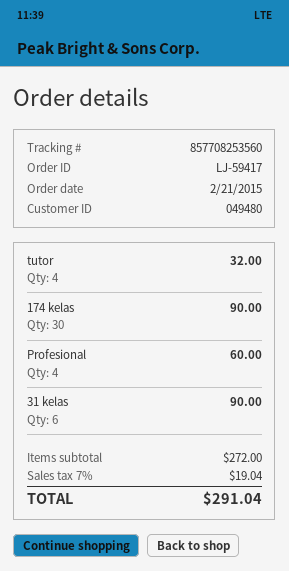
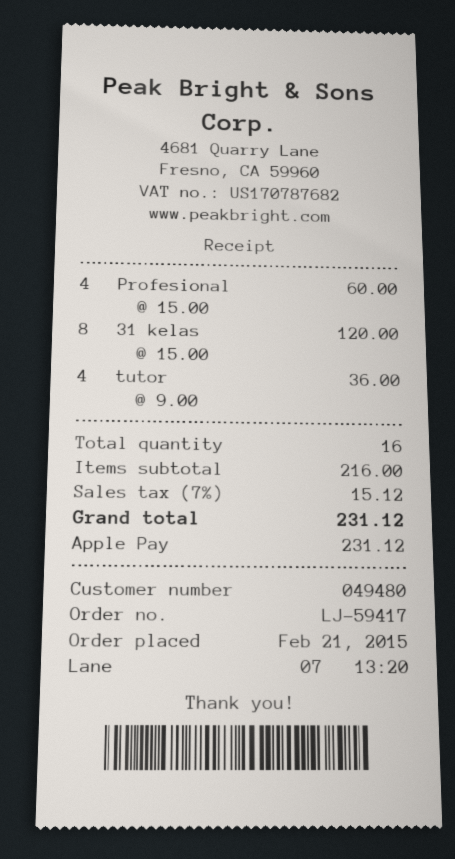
tutor: 4 for 32.00 -> 4 for 36.00
174 kelas: 30 for 90.00 -> none
31 kelas: 6 for 90.00 -> 8 for 120.00
subtotal: 272.00 -> 216.00
tax: 7% = 19.04 -> 7% = 15.12
total: 291.04 -> 231.12

